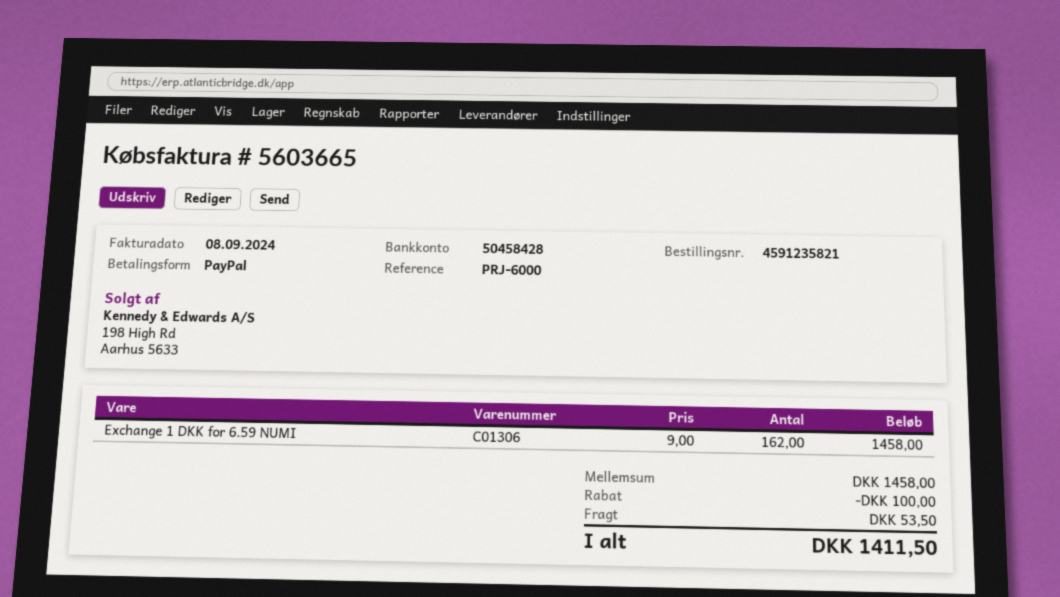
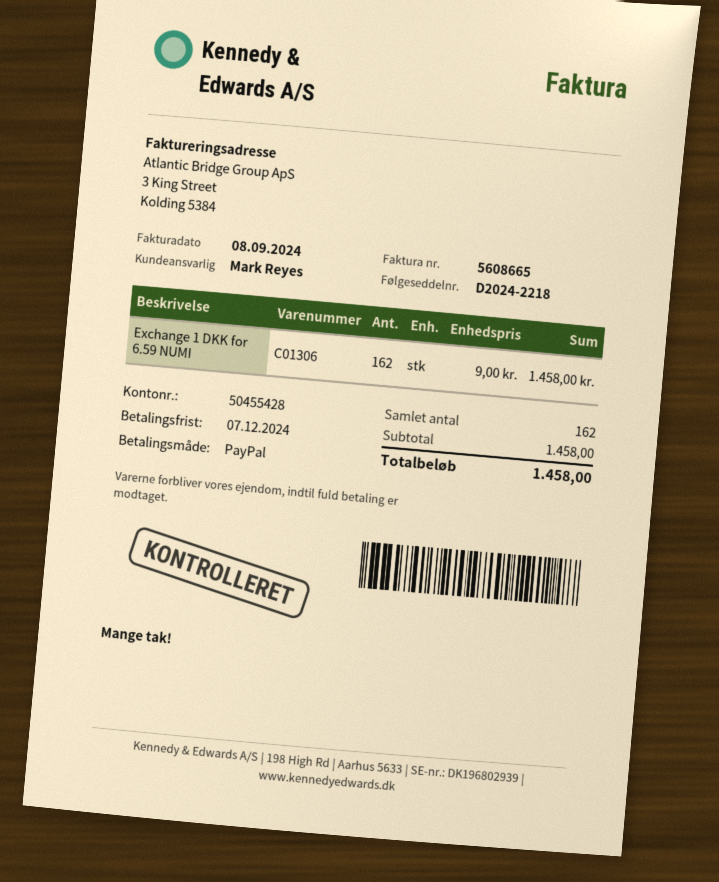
invoice number: 5603665 -> 5608665
bank account: 50458428 -> 50455428
discount: 100.00 -> none
shipping: 53.50 -> none
total: 1411.50 -> 1458.00

